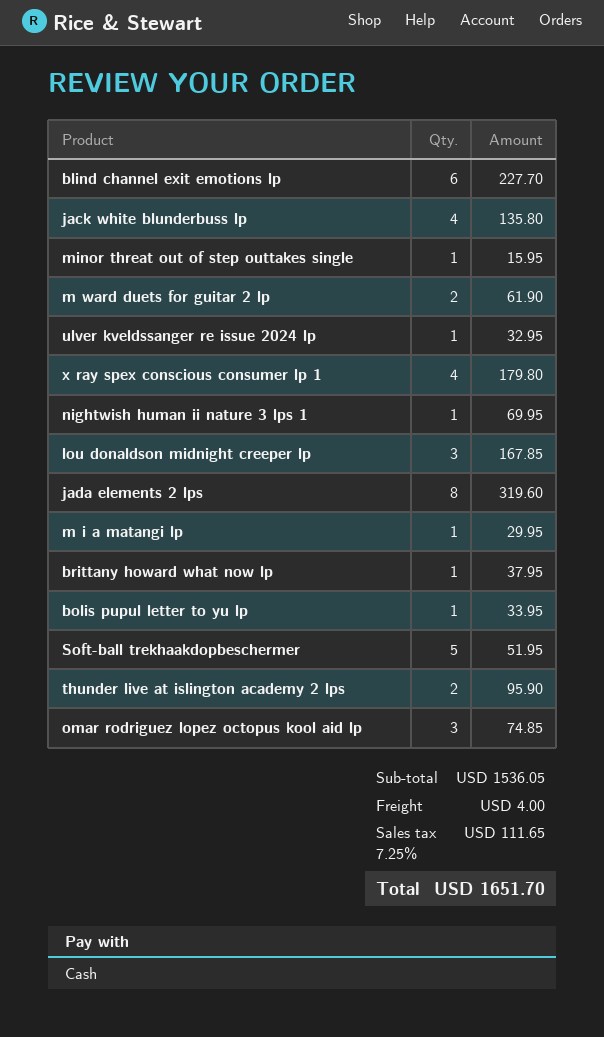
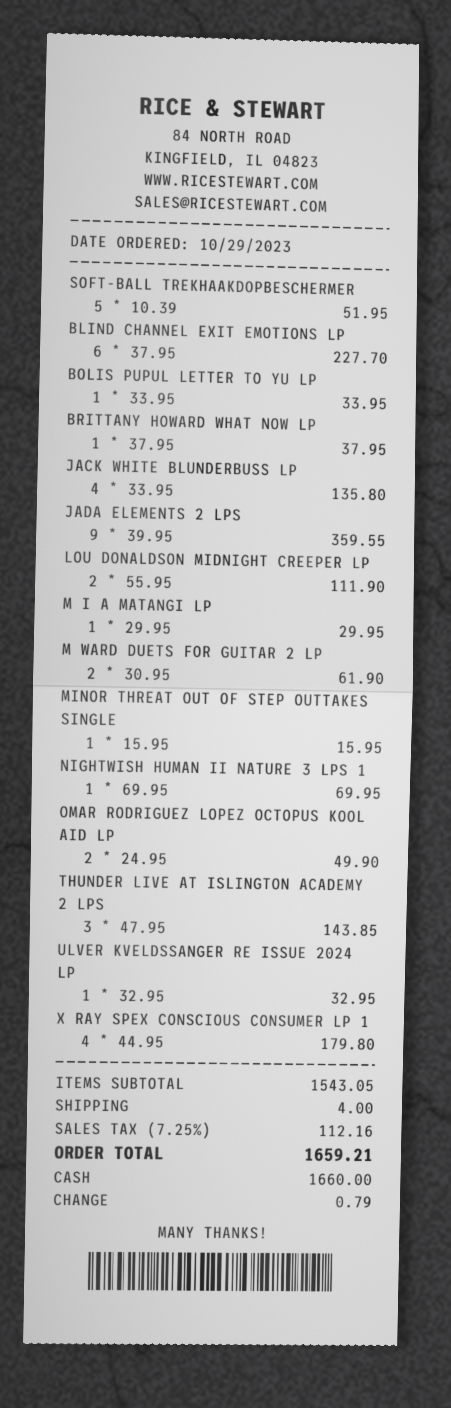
lou donaldson midnight creeper lp: 3 for 167.85 -> 2 for 111.90
jada elements 2 lps: 8 for 319.60 -> 9 for 359.55
thunder live at islington academy 2 lps: 2 for 95.90 -> 3 for 143.85
omar rodriguez lopez octopus kool aid lp: 3 for 74.85 -> 2 for 49.90
subtotal: 1536.05 -> 1543.05
tax: 7.25% = 111.65 -> 7.25% = 112.16
total: 1651.70 -> 1659.21

